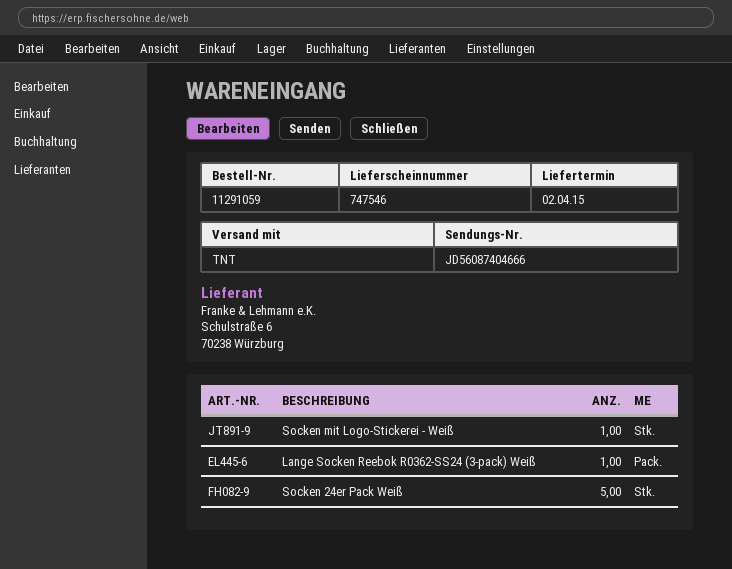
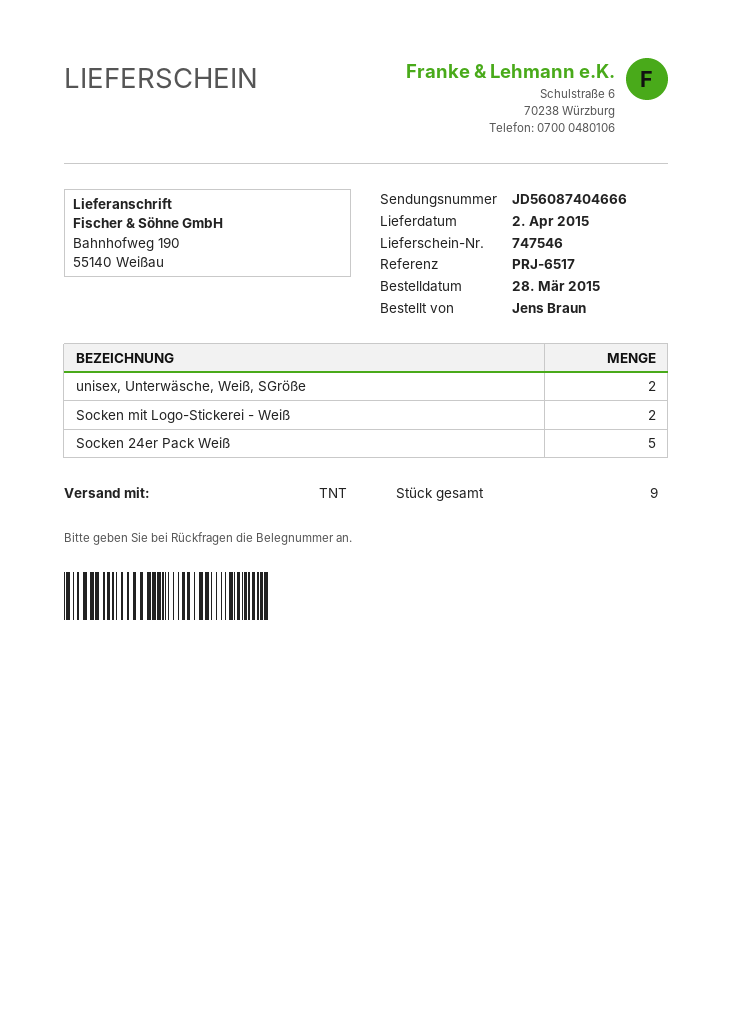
Socken mit Logo-Stickerei - Weiß: 1 -> 2
Lange Socken Reebok R0362-SS24 (3-pack) Weiß: 1 -> none
unisex, Unterwäsche, Weiß, SGröße: none -> 2

